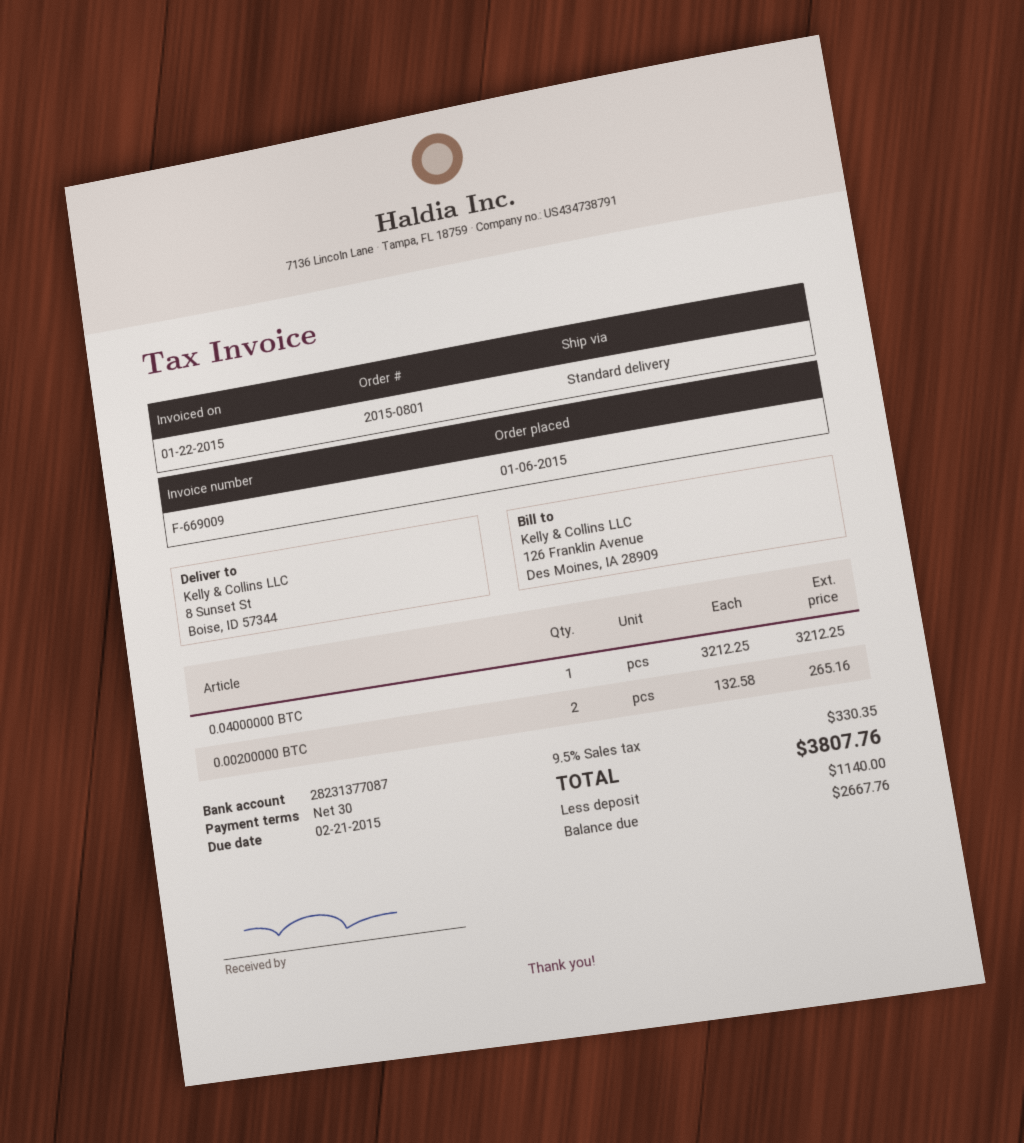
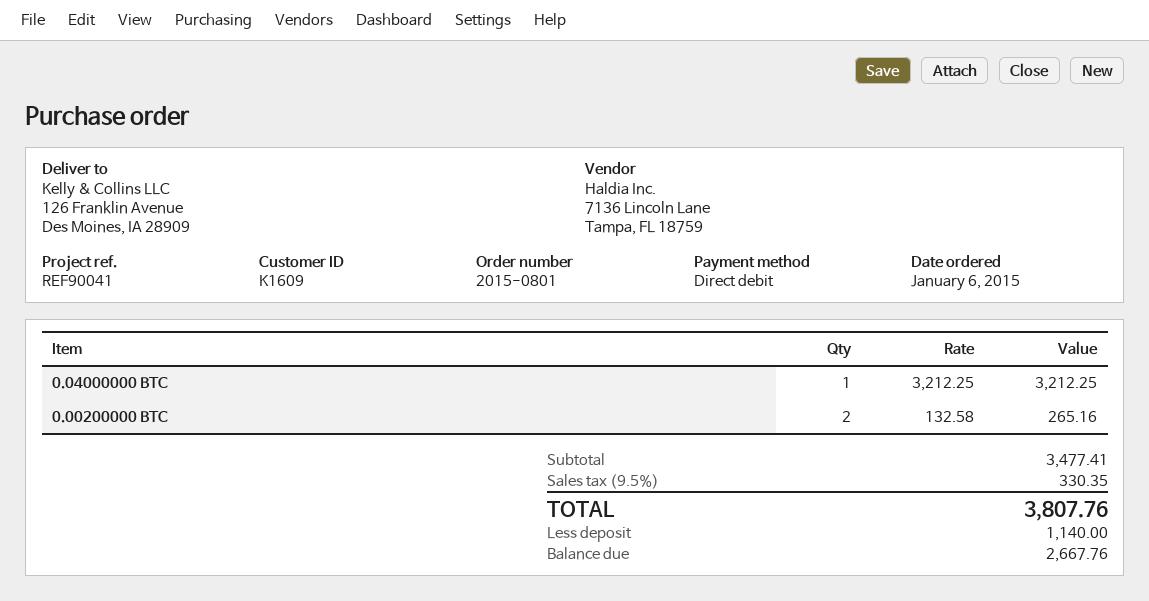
ship to: 8 Sunset St, Boise, ID 57344 -> 126 Franklin Avenue, Des Moines, IA 28909

